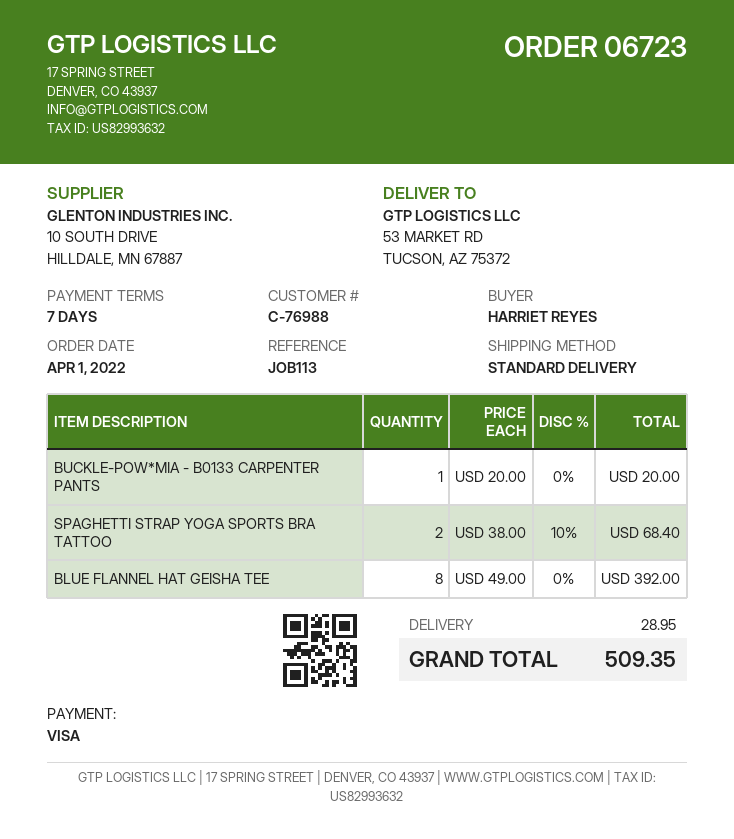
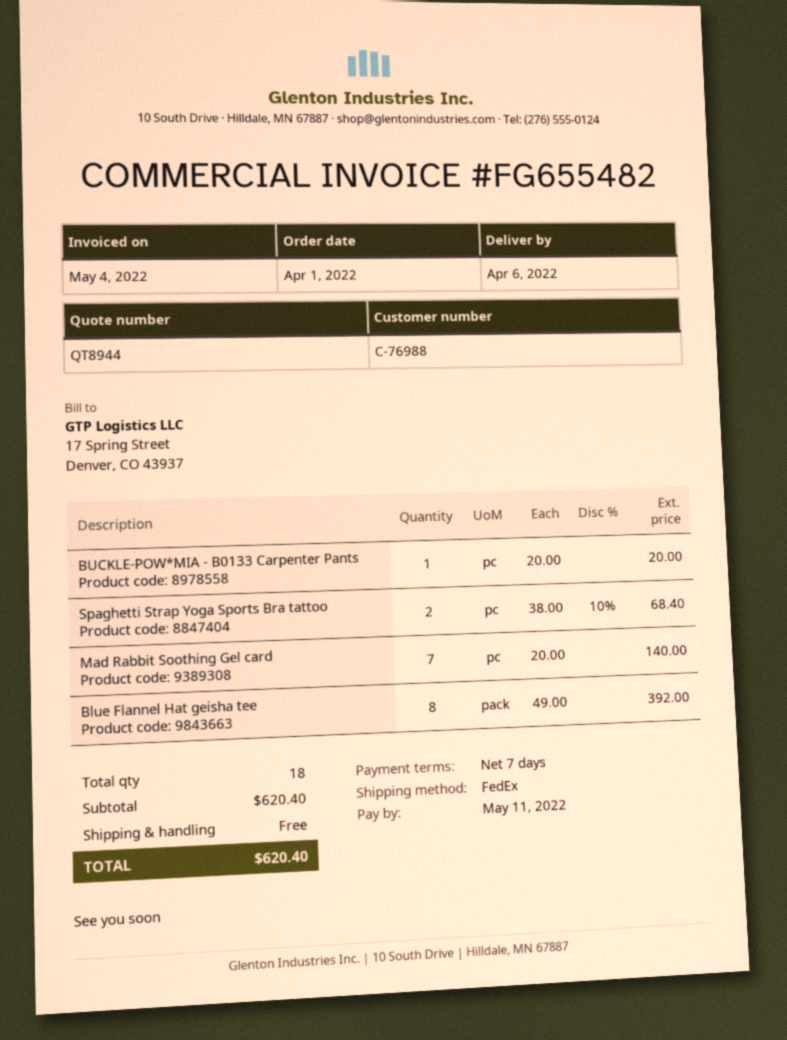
shipping method: standard -> FedEx
Mad Rabbit Soothing Gel card: none -> 7 x 20.00 = 140.00
shipping: 28.95 -> 0.00
total: 509.35 -> 620.40

